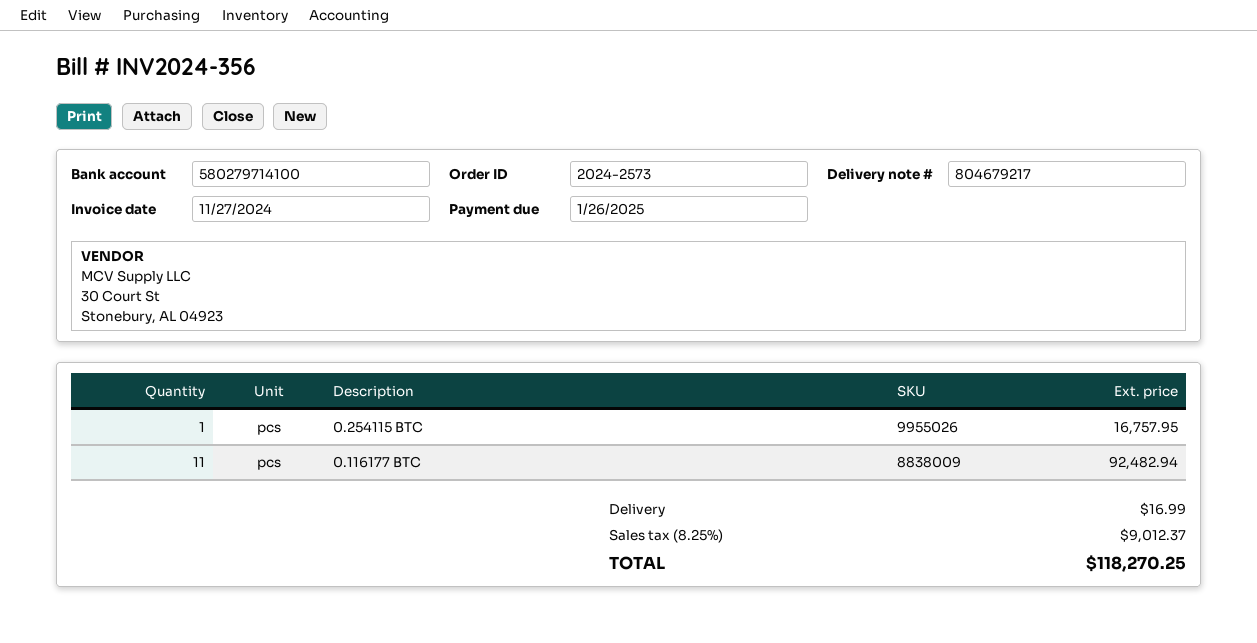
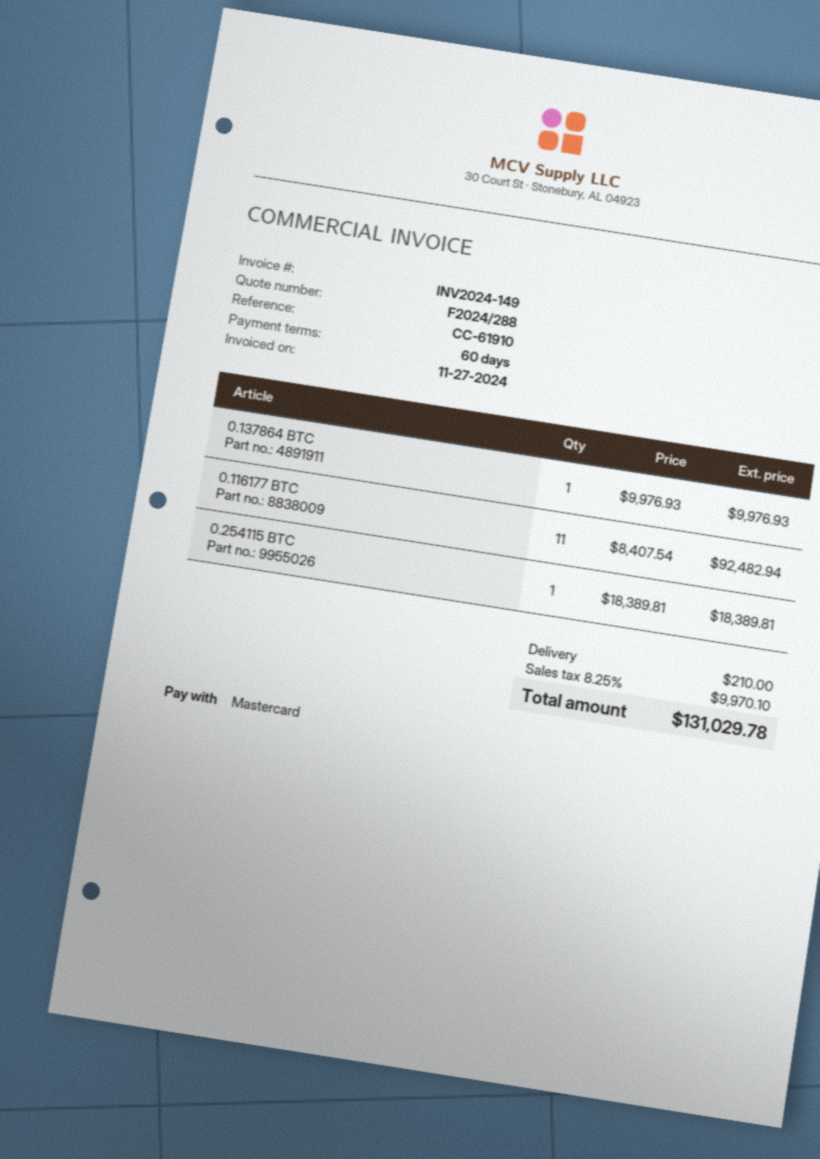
invoice number: INV2024-356 -> INV2024-149
0.254115 BTC: 1 for 16757.95 -> 1 for 18389.81
0.137864 BTC: none -> 1 for 9976.93
shipping: 16.99 -> 210.00
tax: 8.25% = 9012.37 -> 8.25% = 9970.10
total: 118270.25 -> 131029.78

